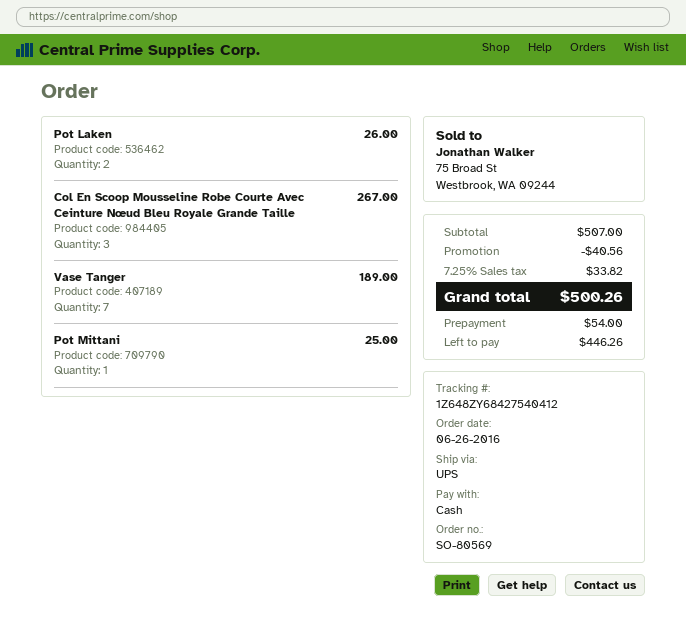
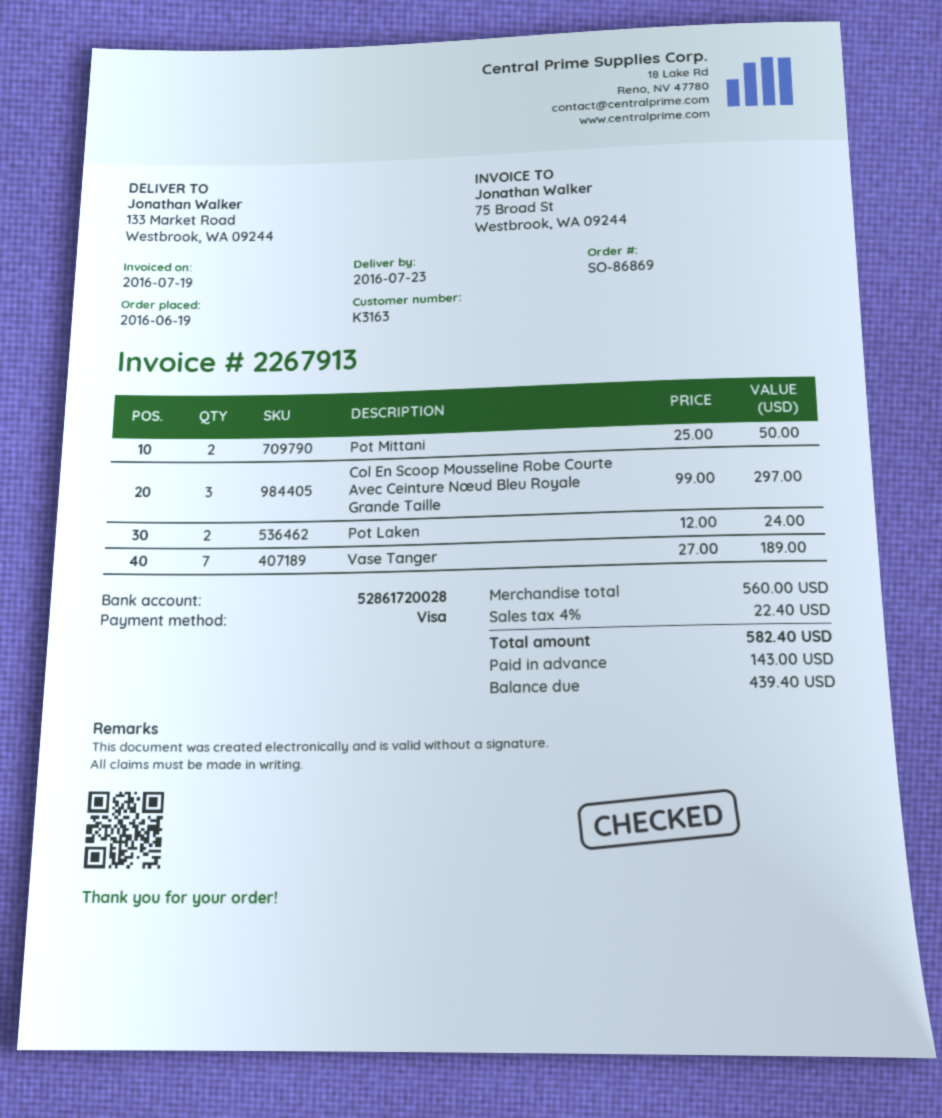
order number: SO-80569 -> SO-86869
order date: 2016-06-26 -> 2016-06-19
payment method: cash -> Visa
Pot Laken: 2 for 26.00 -> 2 for 24.00
Col En Scoop Mousseline Robe Courte Avec Ceinture Nœud Bleu Royale Grande Taille: 3 for 267.00 -> 3 for 297.00
Pot Mittani: 1 for 25.00 -> 2 for 50.00
subtotal: 507.00 -> 560.00
discount: 40.56 -> none
tax: 7.25% = 33.82 -> 4% = 22.40
total: 500.26 -> 582.40
deposit: 54.00 -> 143.00
balance: 446.26 -> 439.40

